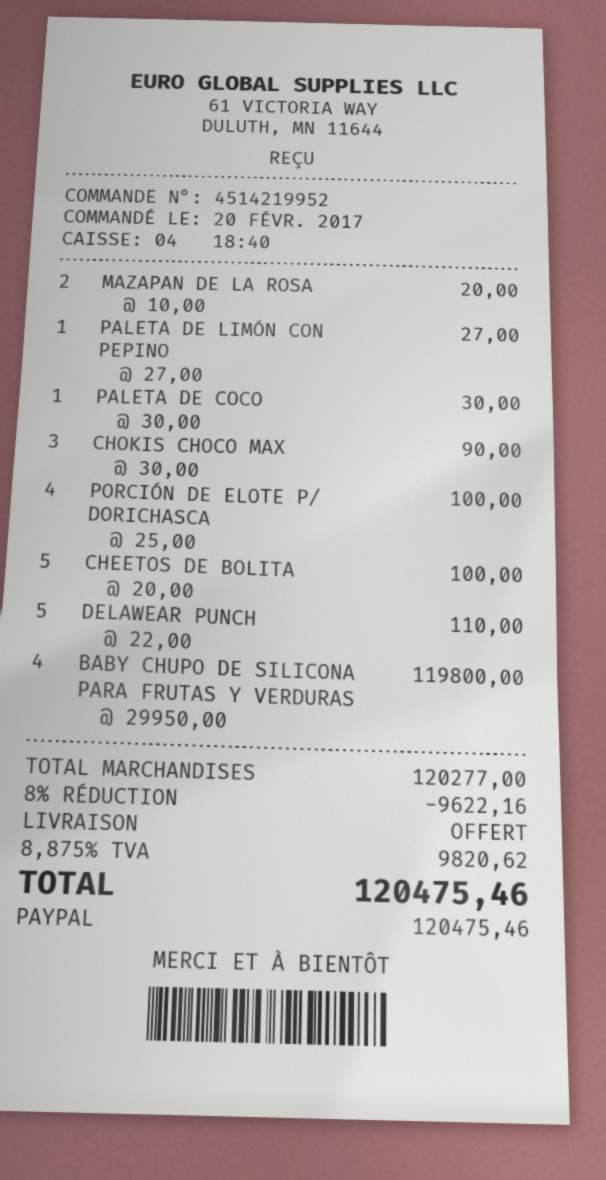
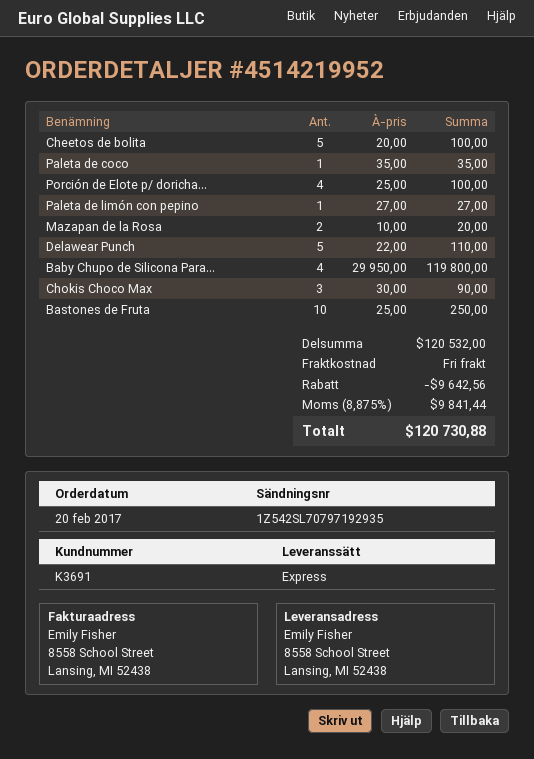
PALETA DE COCO: 1 x 30.00 = 30.00 -> 1 x 35.00 = 35.00
Bastones de Fruta: none -> 10 x 25.00 = 250.00
subtotal: 120277.00 -> 120532.00
discount: 9622.16 -> 9642.56
tax: 8.875% = 9820.62 -> 8.875% = 9841.44
total: 120475.46 -> 120730.88

